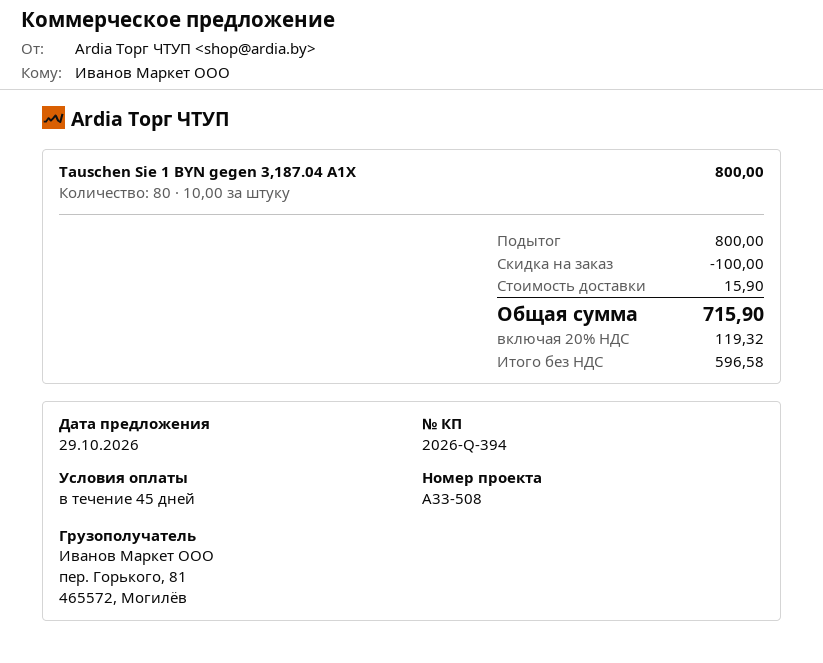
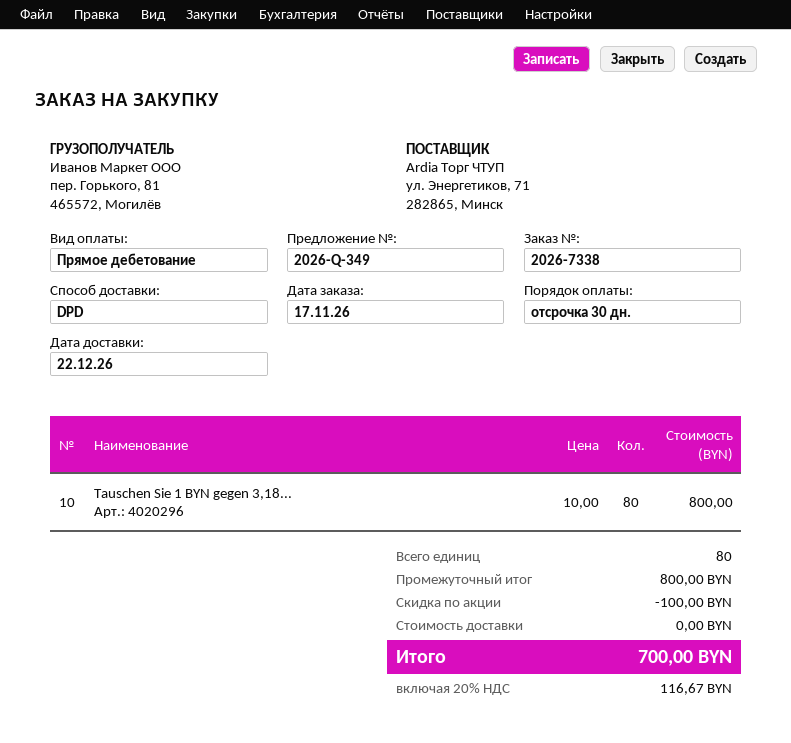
quote number: 2026-Q-394 -> 2026-Q-349
payment terms: 45 days -> 30 days
shipping: 15.90 -> 0.00
tax: 20% = 119.32 -> 20% = 116.67
total: 715.90 -> 700.00

